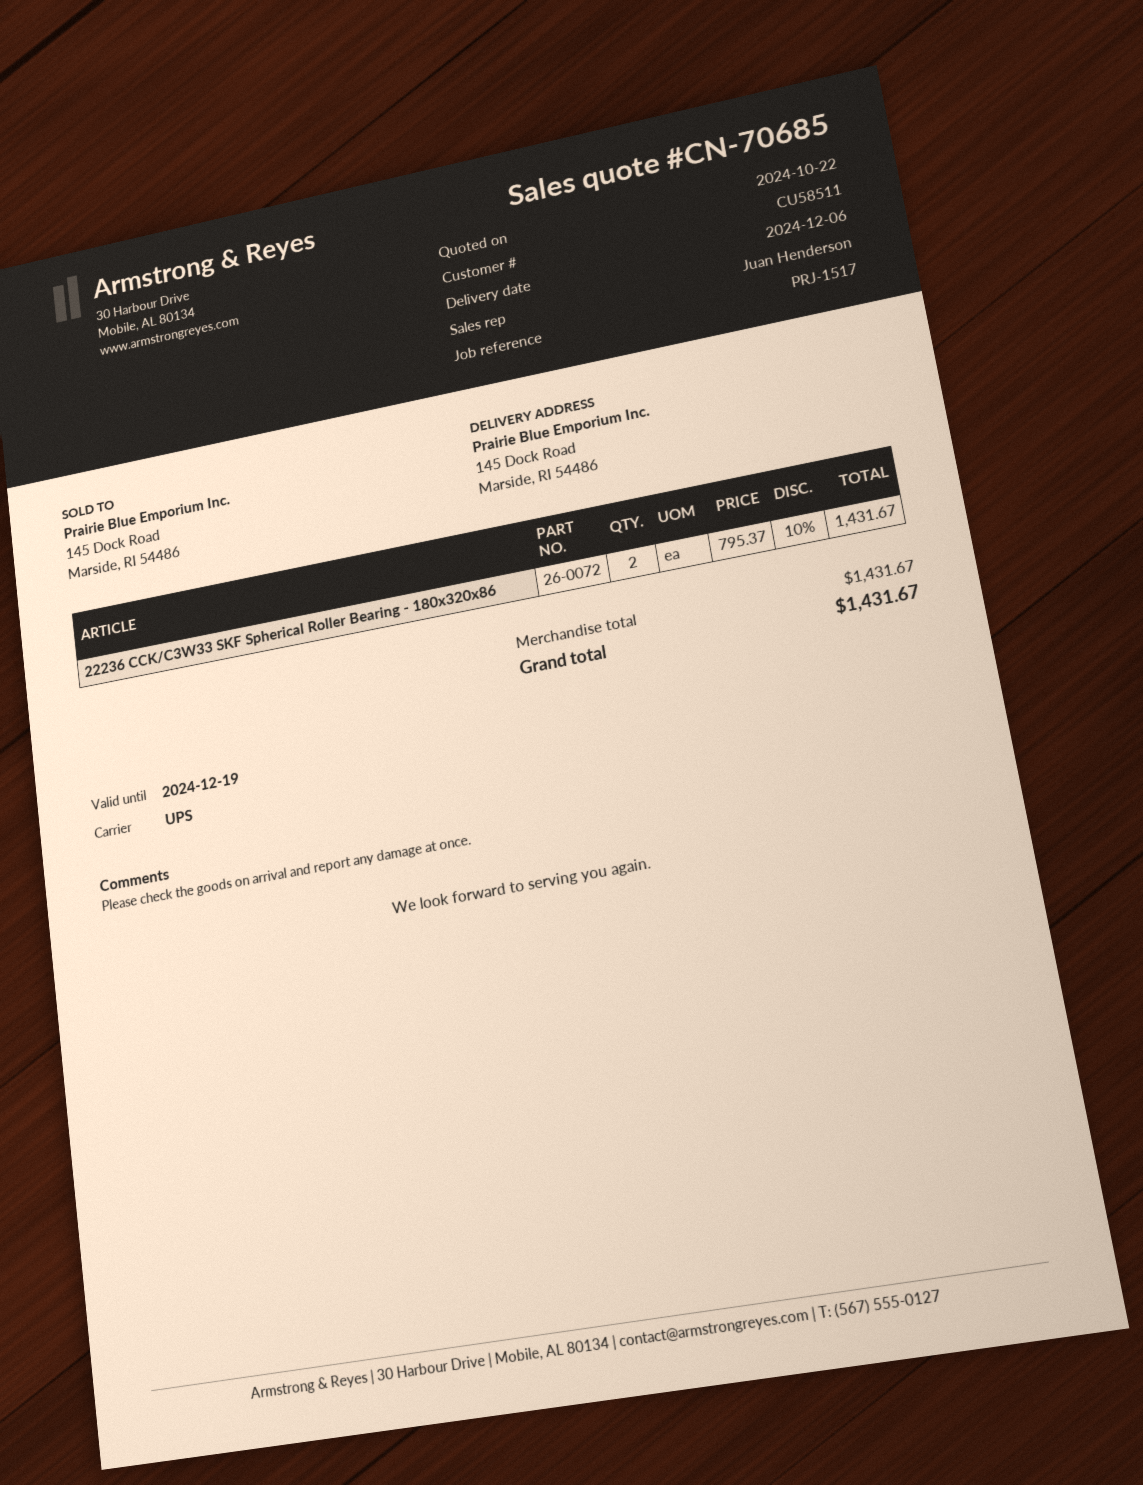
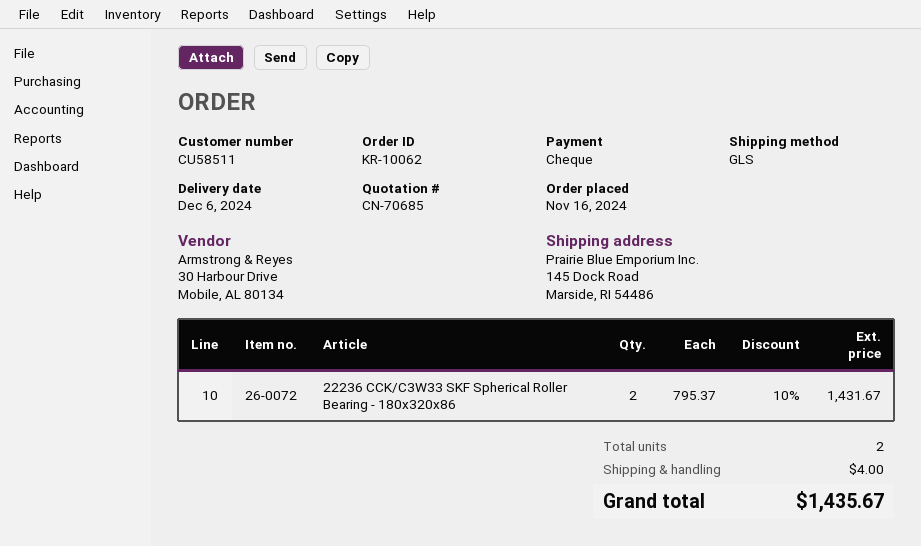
shipping method: UPS -> GLS
shipping: none -> 4.00
total: 1431.67 -> 1435.67

